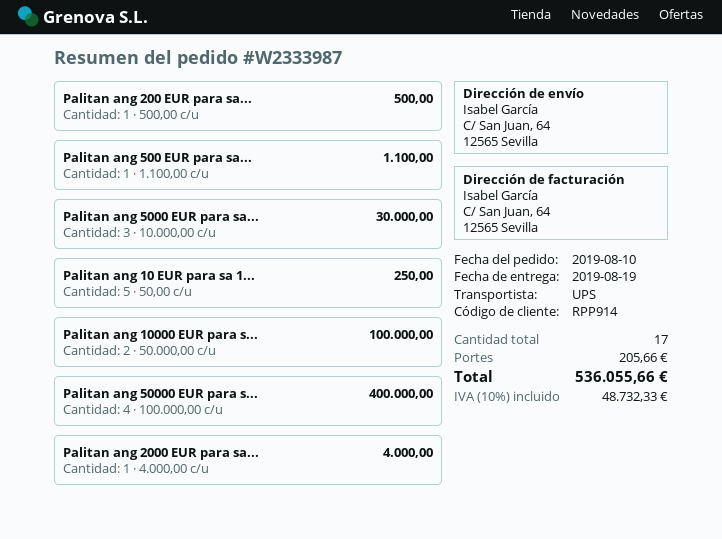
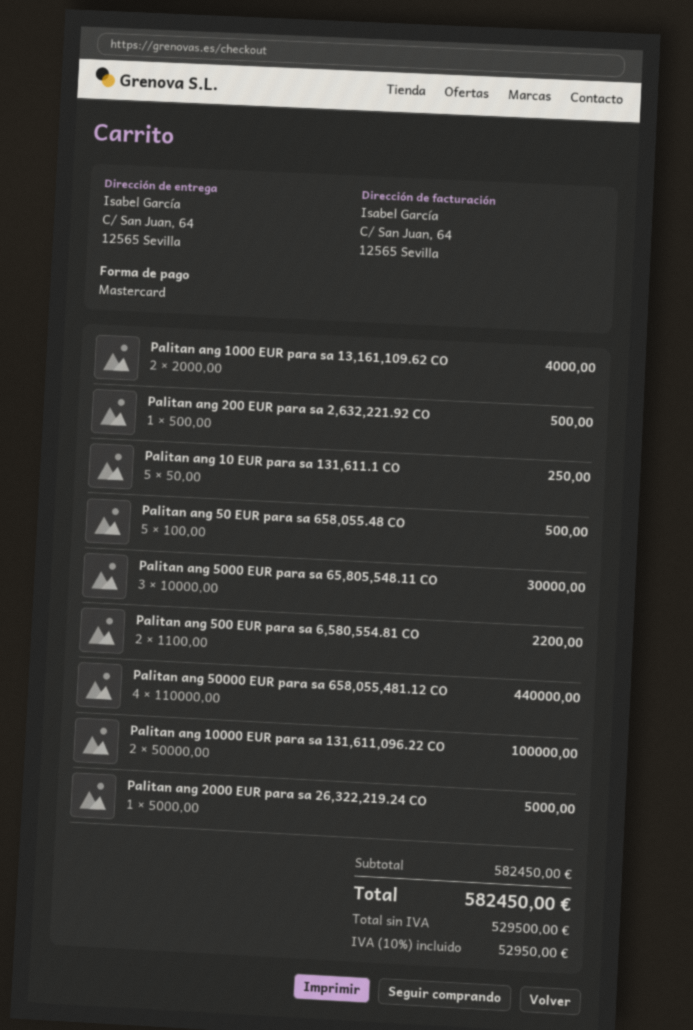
Palitan ang 500 EUR para sa...: 1 x 1100.00 = 1100.00 -> 2 x 1100.00 = 2200.00
Palitan ang 50000 EUR para s...: 4 x 100000.00 = 400000.00 -> 4 x 110000.00 = 440000.00
Palitan ang 2000 EUR para sa...: 1 x 4000.00 = 4000.00 -> 1 x 5000.00 = 5000.00
Palitan ang 1000 EUR para sa 13,161,109.62 CO: none -> 2 x 2000.00 = 4000.00
Palitan ang 50 EUR para sa 658,055.48 CO: none -> 5 x 100.00 = 500.00
shipping: 205.66 -> none
tax: 10% = 48732.33 -> 10% = 52950.00
total: 536055.66 -> 582450.00

